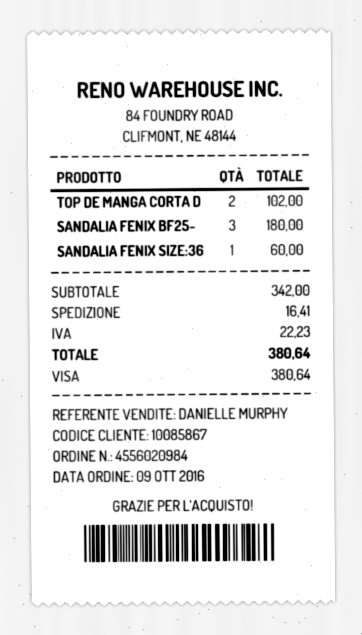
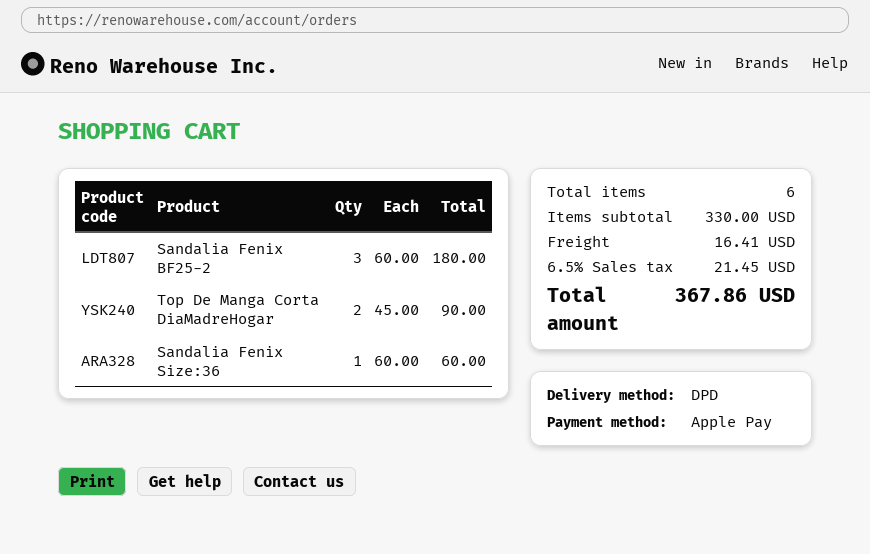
payment method: Visa -> Apple Pay
TOP DE MANGA CORTA D: 2 for 102.00 -> 2 for 90.00
subtotal: 342.00 -> 330.00
tax: 22.23 -> 21.45
total: 380.64 -> 367.86

